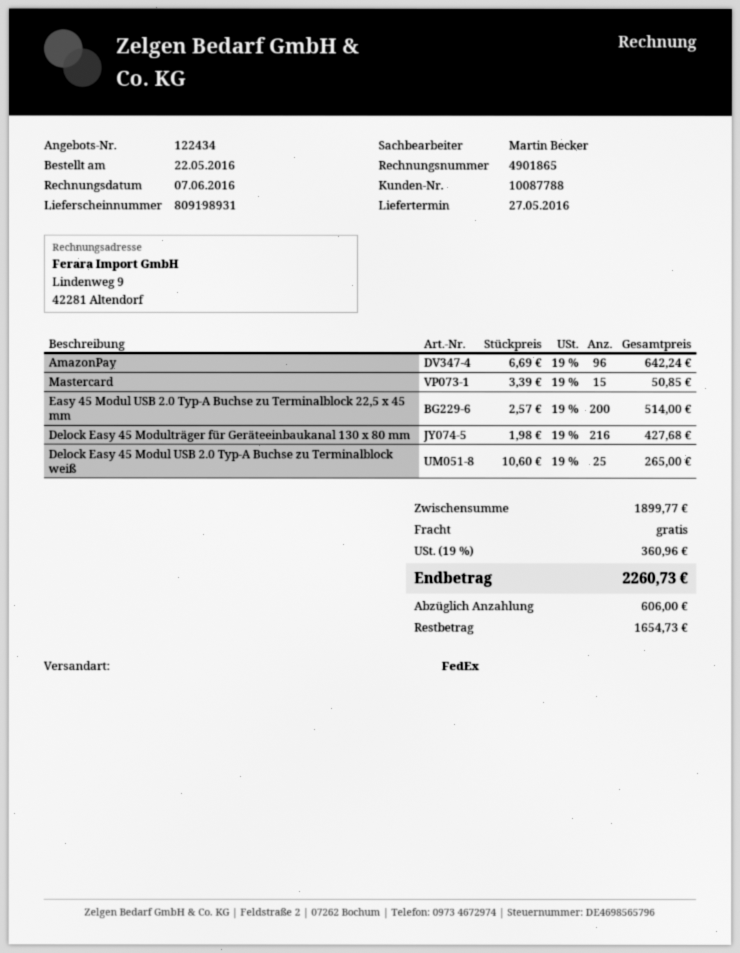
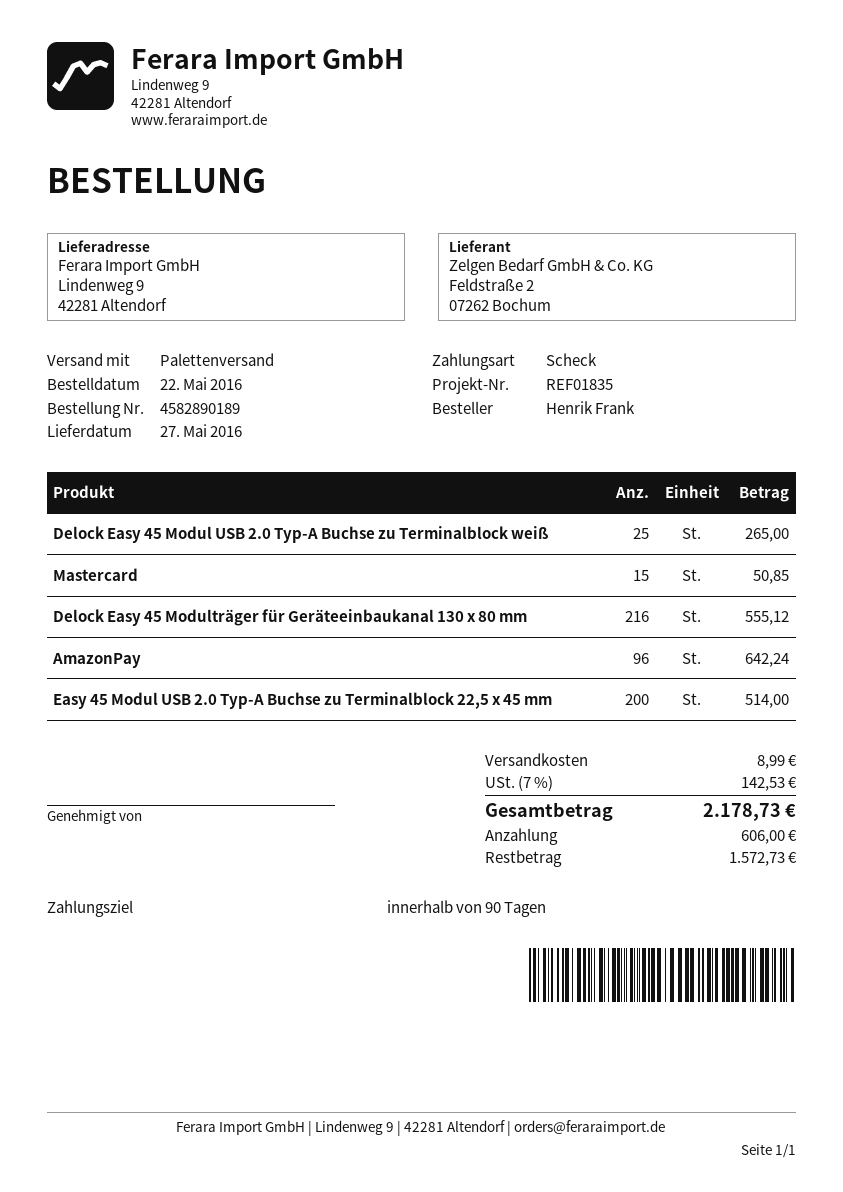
shipping method: FedEx -> pallet freight
Delock Easy 45 Modulträger für Geräteeinbaukanal 130 x 80 mm: 216 for 427.68 -> 216 for 555.12
shipping: 0.00 -> 8.99
tax: 19% = 360.96 -> 7% = 142.53
total: 2260.73 -> 2178.73
balance: 1654.73 -> 1572.73

